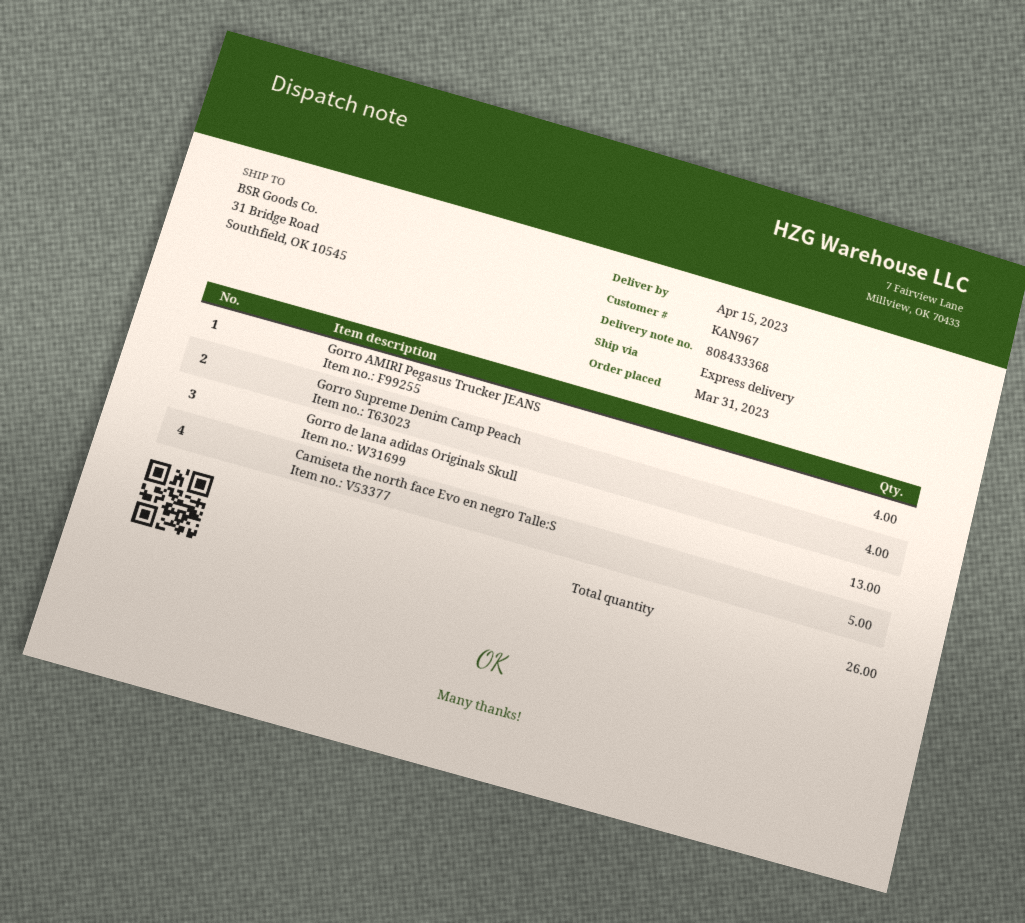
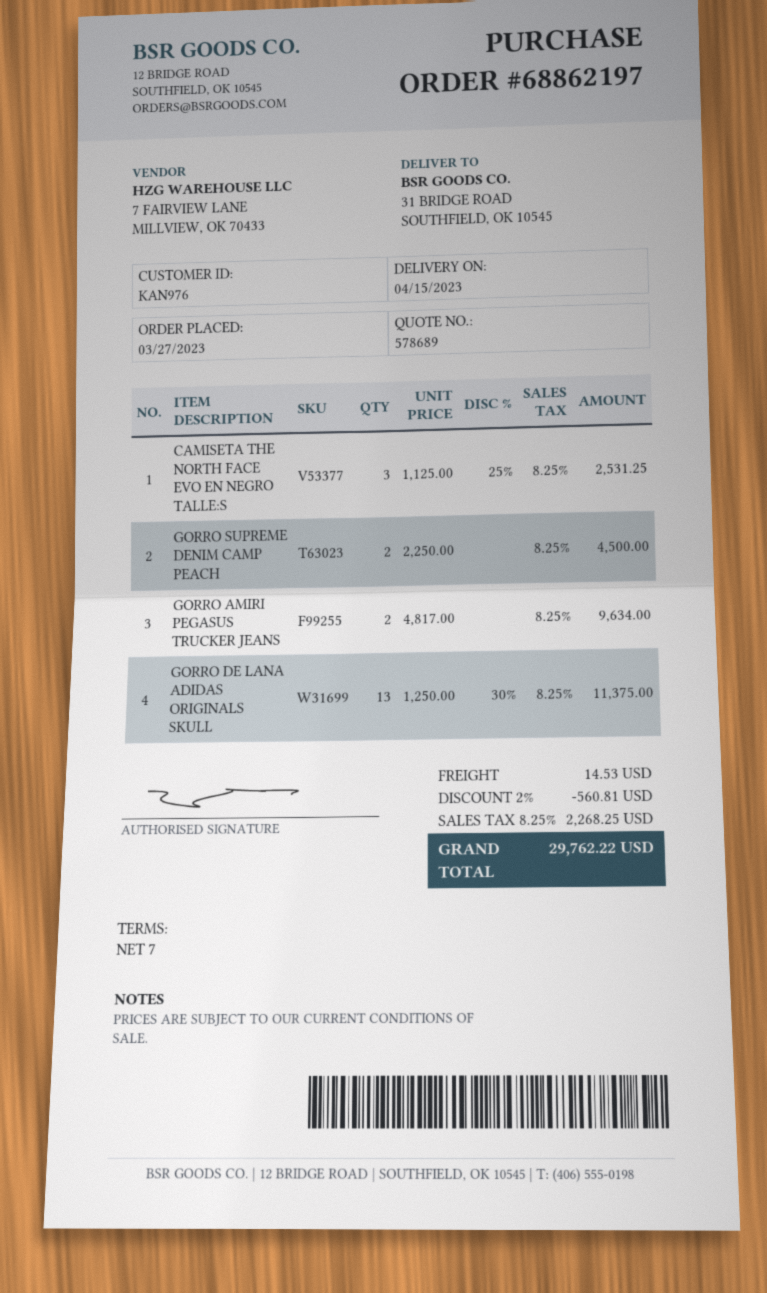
order date: 2023-03-31 -> 2023-03-27
customer number: KAN967 -> KAN976
Gorro AMIRI Pegasus Trucker JEANS: 4 -> 2
Gorro Supreme Denim Camp Peach: 4 -> 2
Camiseta the north face Evo en negro Talle:S: 5 -> 3

